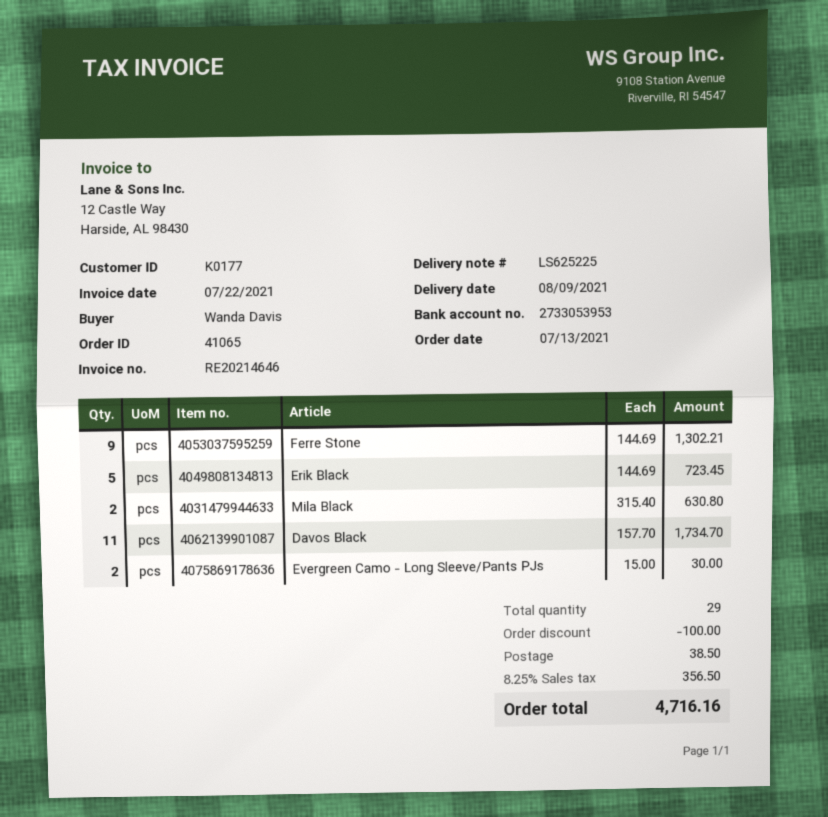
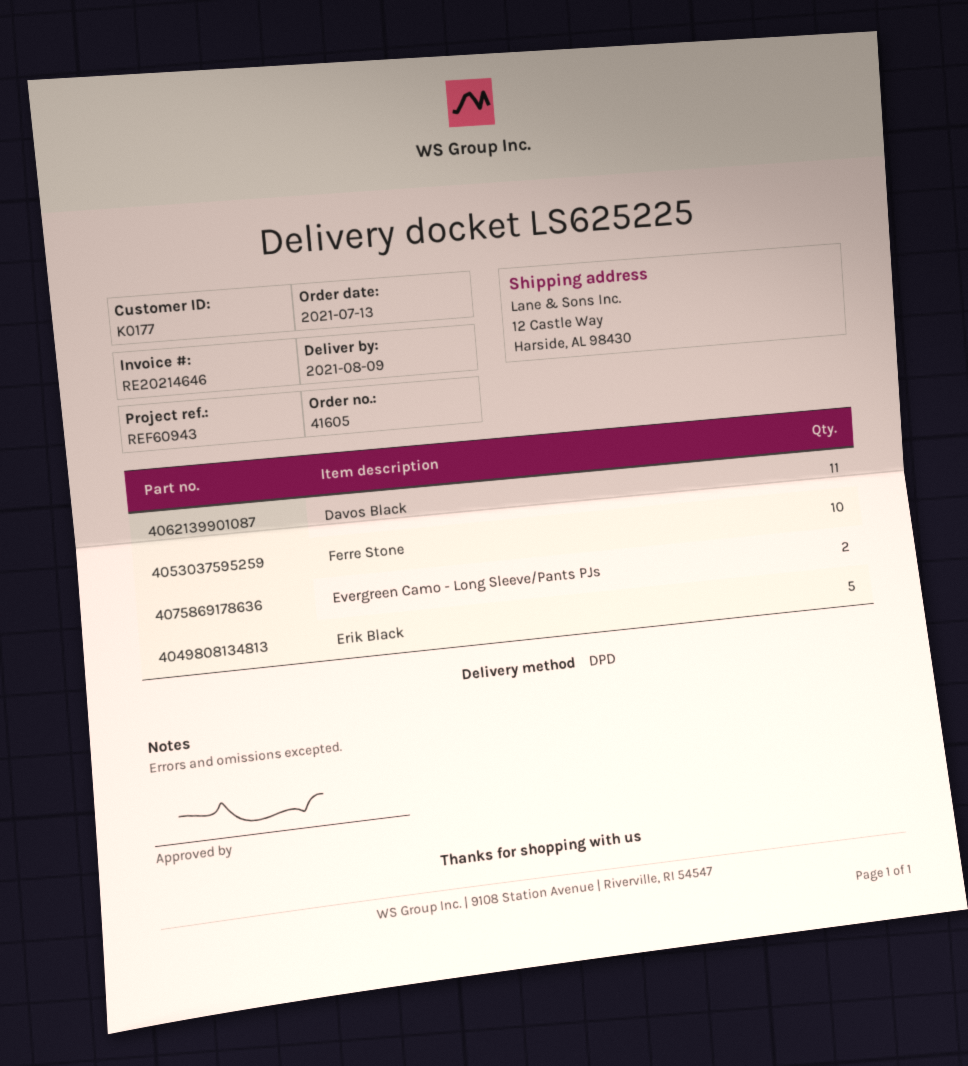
order number: 41065 -> 41605
Ferre Stone: 9 -> 10
Mila Black: 2 -> none

